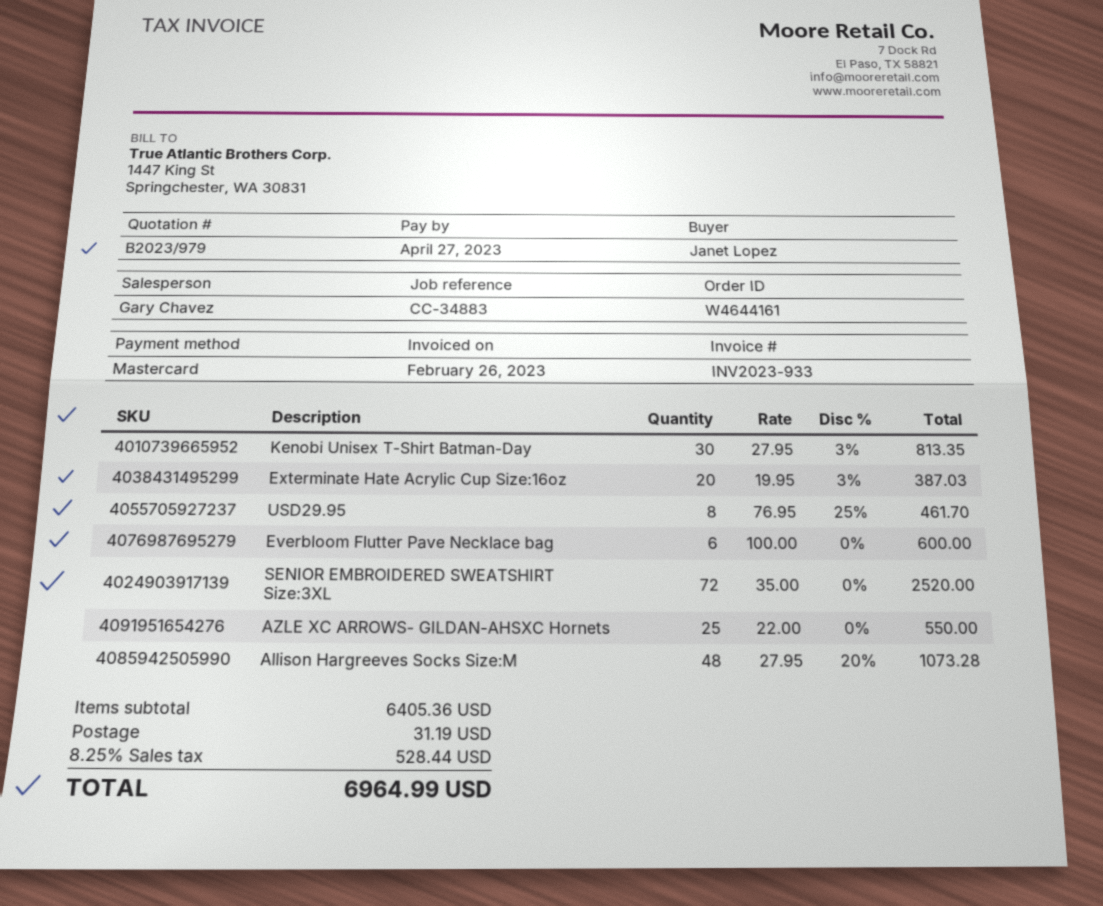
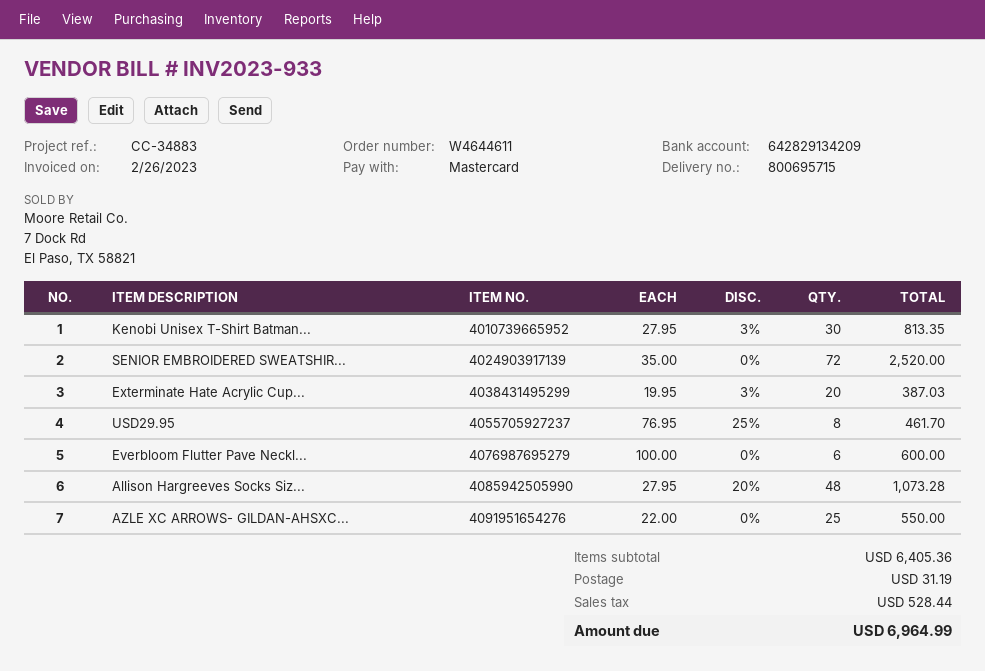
order number: W4644161 -> W4644611

